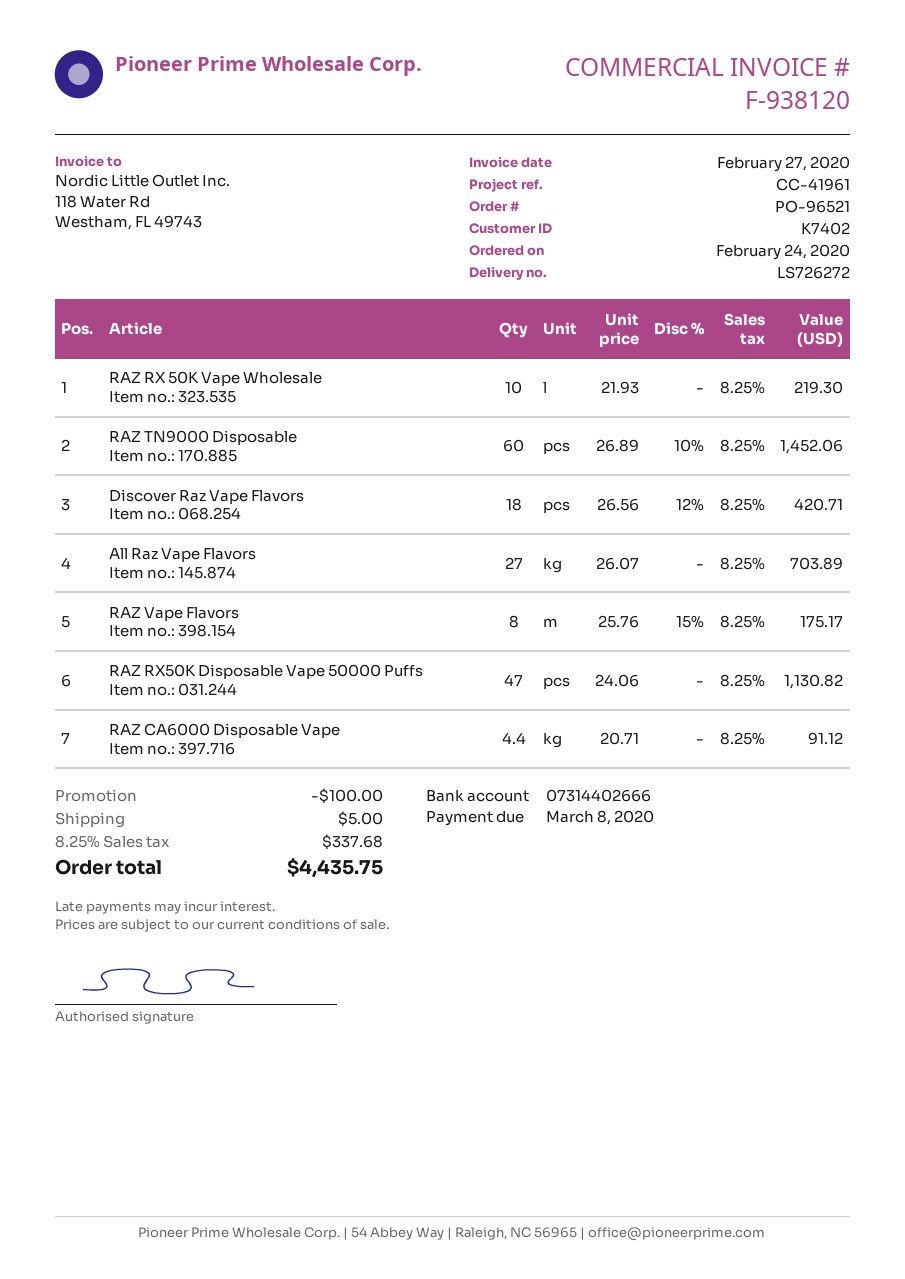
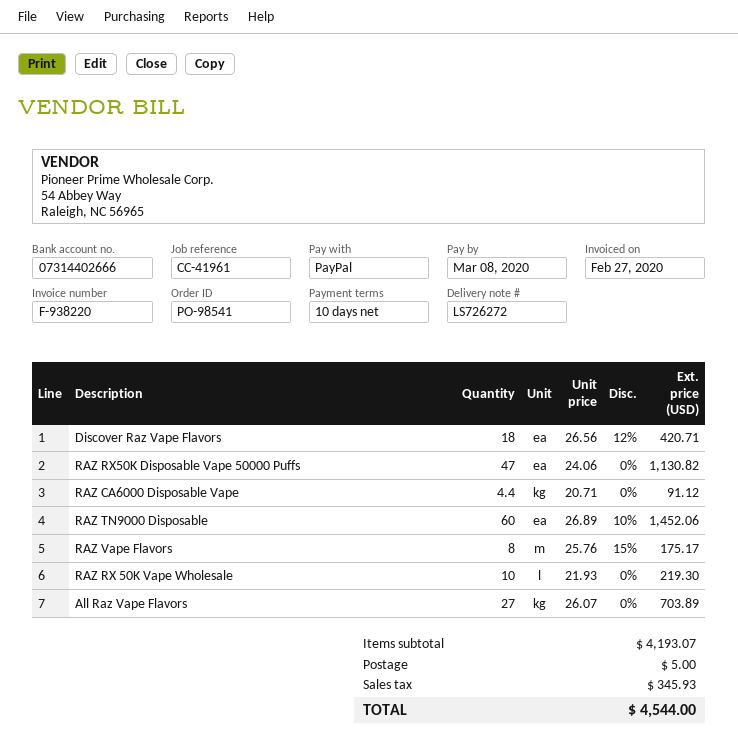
order number: PO-96521 -> PO-98541
invoice number: F-938120 -> F-938220
discount: 100.00 -> none
tax: 337.68 -> 345.93
total: 4435.75 -> 4544.00

